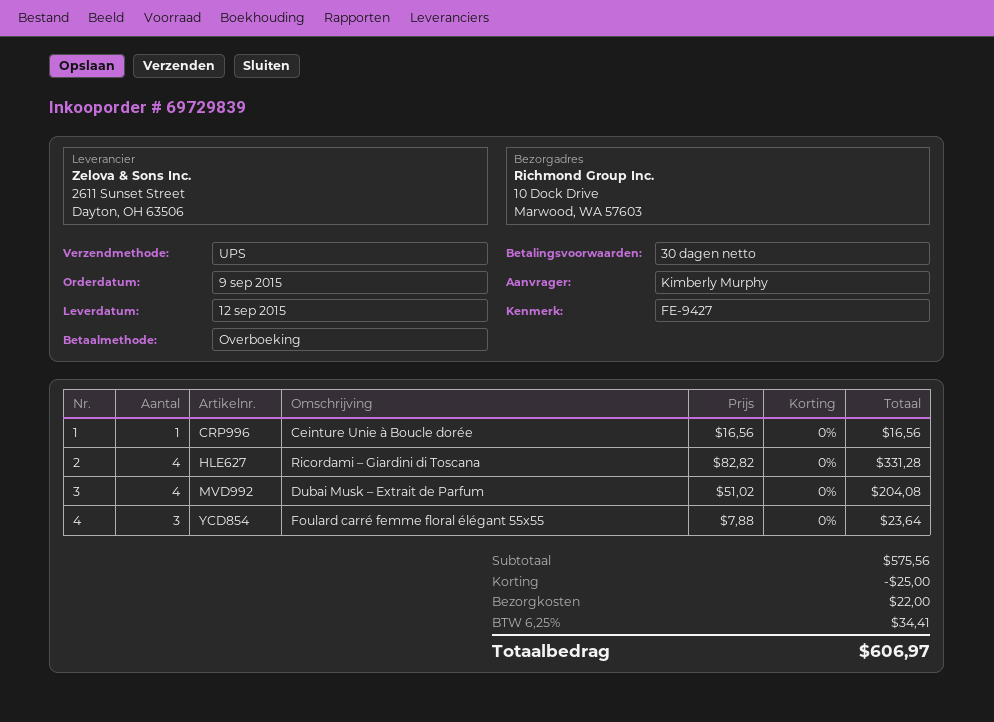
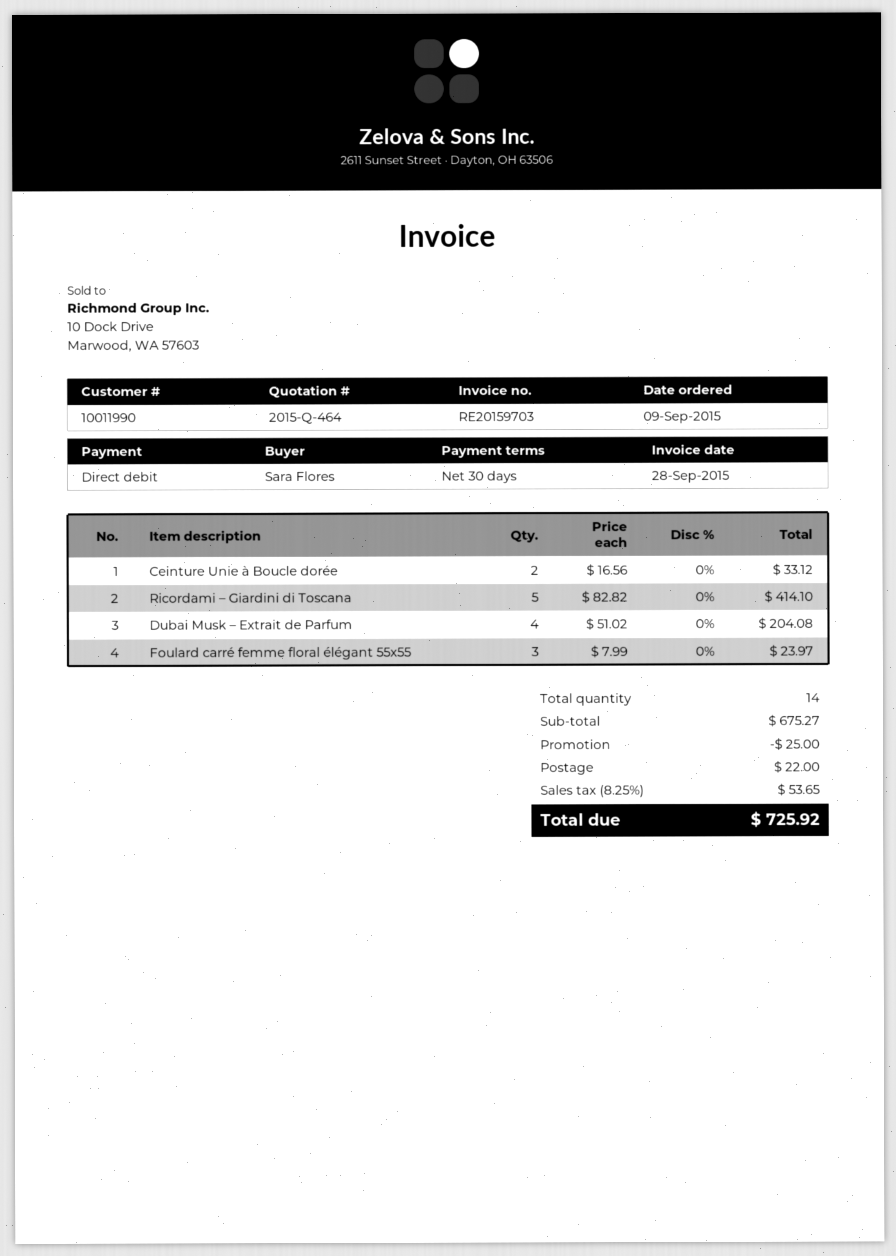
ordered by: Kimberly Murphy -> Sara Flores
payment method: bank transfer -> direct debit
Ceinture Unie à Boucle dorée: 1 x 16.56 = 16.56 -> 2 x 16.56 = 33.12
Ricordami – Giardini di Toscana: 4 x 82.82 = 331.28 -> 5 x 82.82 = 414.10
Foulard carré femme floral élégant 55x55: 3 x 7.88 = 23.64 -> 3 x 7.99 = 23.97
subtotal: 575.56 -> 675.27
tax: 6.25% = 34.41 -> 8.25% = 53.65
total: 606.97 -> 725.92

